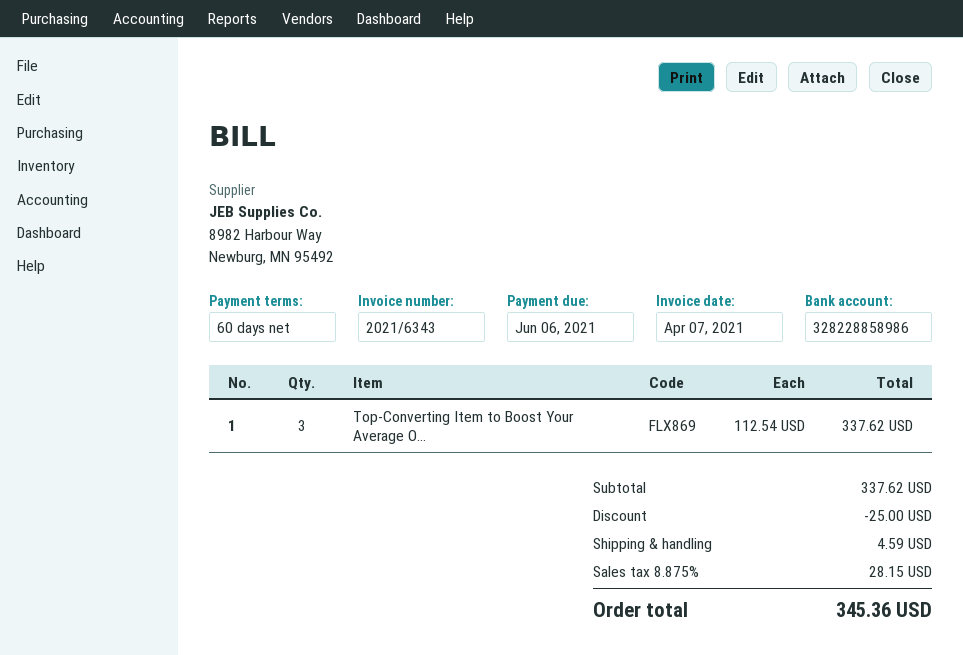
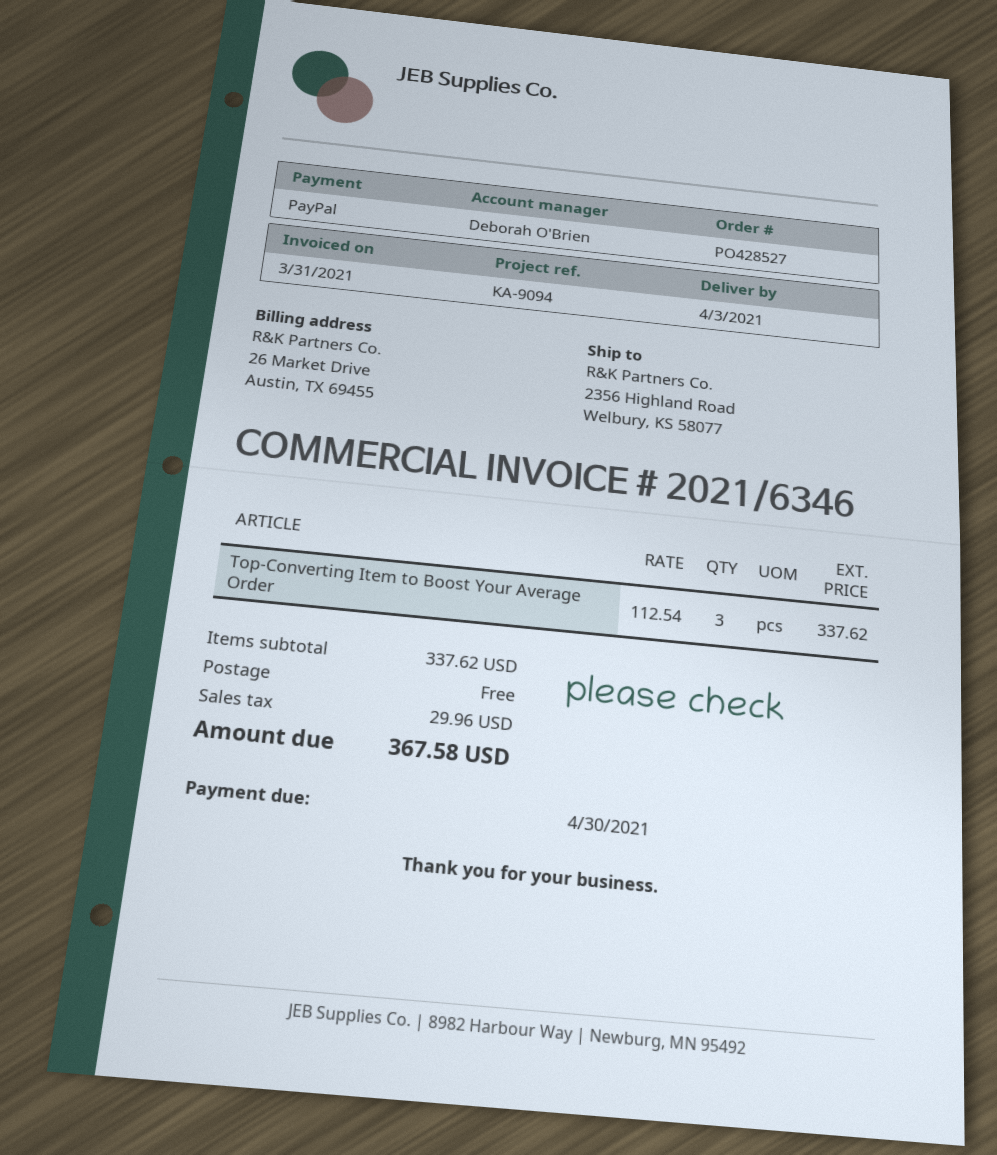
invoice number: 2021/6343 -> 2021/6346
invoice date: 2021-04-07 -> 2021-03-31
due date: 2021-06-06 -> 2021-04-30
discount: 25.00 -> none
shipping: 4.59 -> 0.00
tax: 28.15 -> 29.96
total: 345.36 -> 367.58

